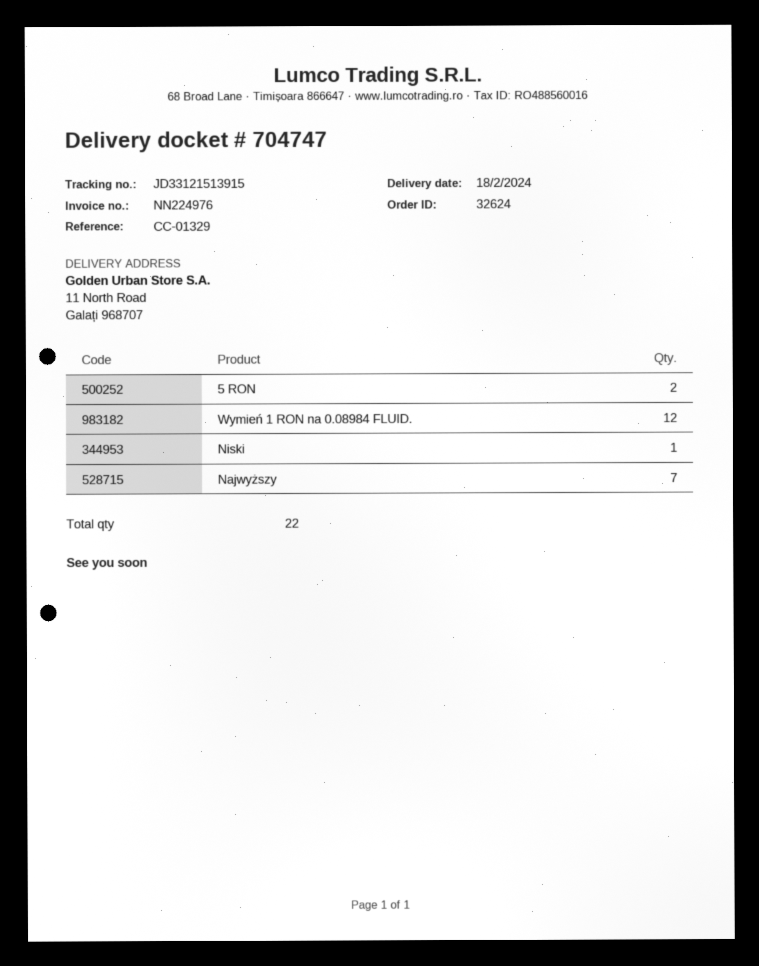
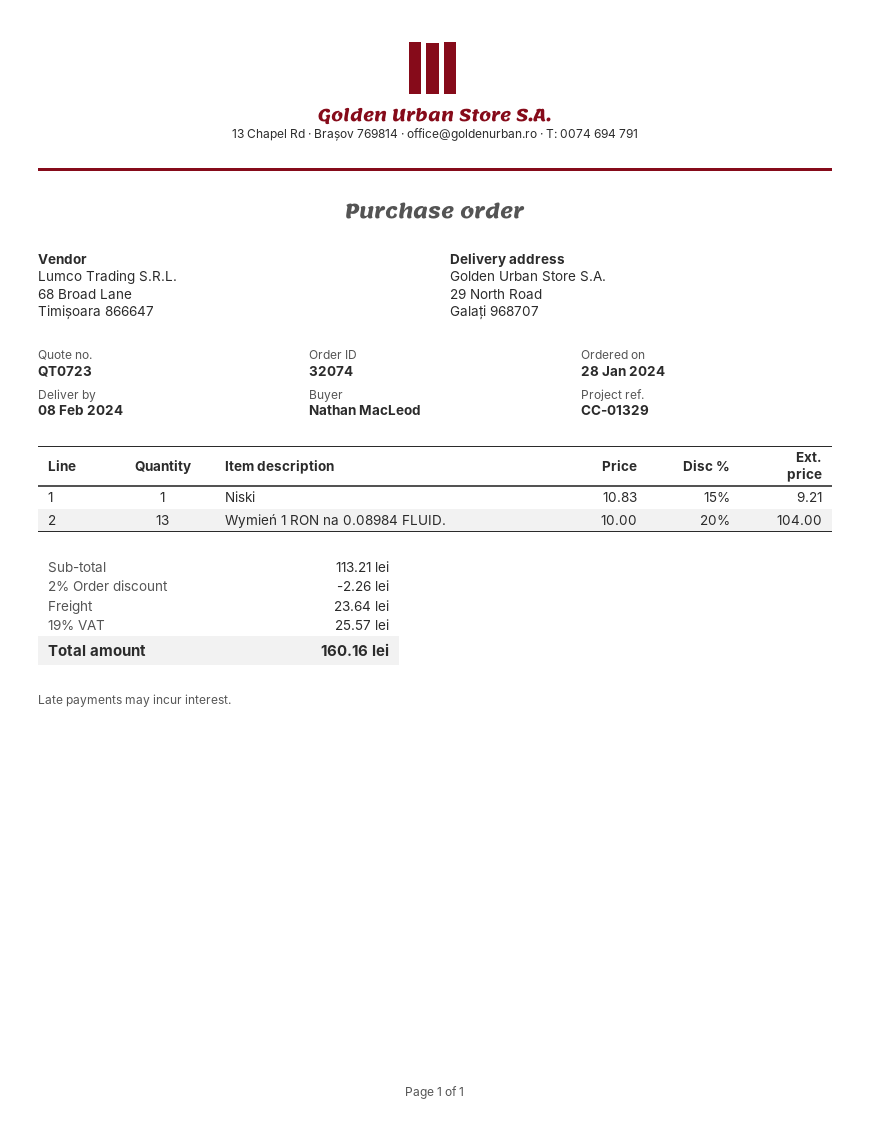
order number: 32624 -> 32074
delivery date: 2024-02-18 -> 2024-02-08
ship to: 11 North Road, Galați 968707 -> 29 North Road, Galați 968707
5 RON: 2 -> none
Wymień 1 RON na 0.08984 FLUID.: 12 -> 13
Najwyższy: 7 -> none

